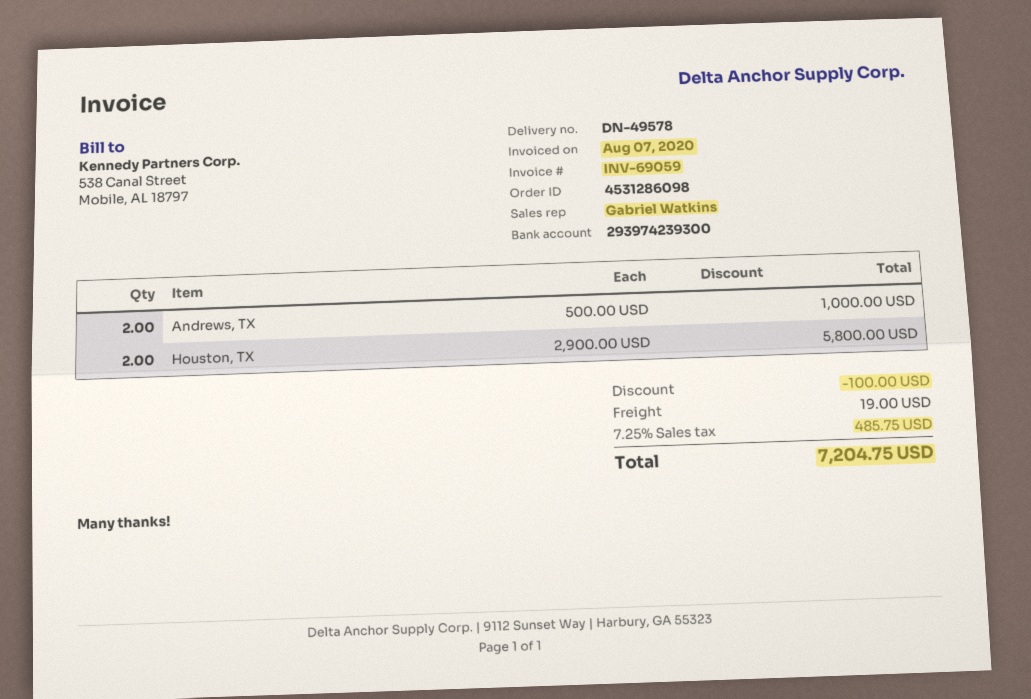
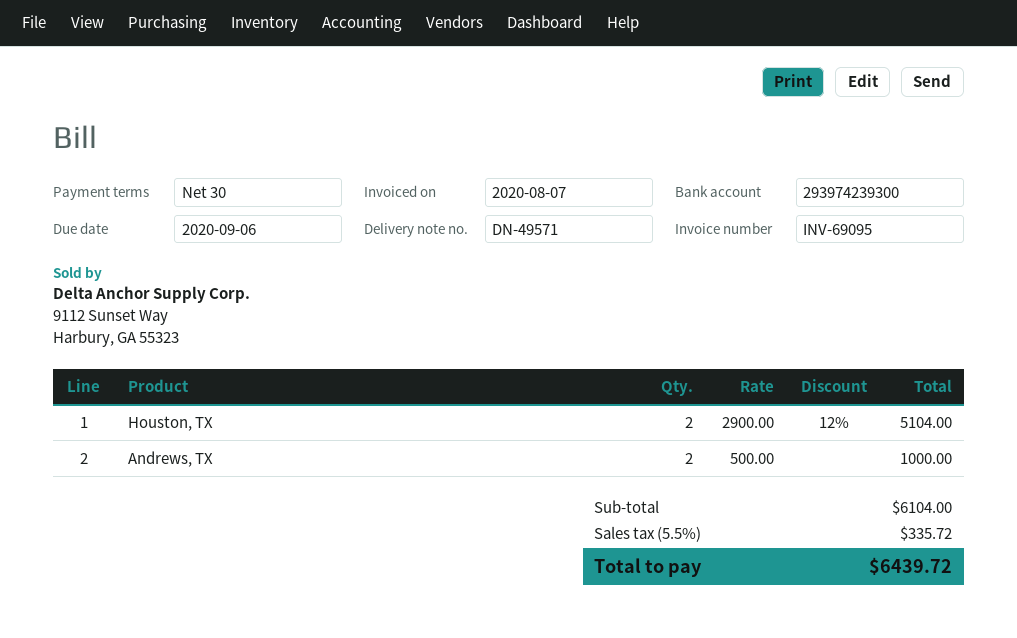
delivery note number: DN-49578 -> DN-49571
invoice number: INV-69059 -> INV-69095
Houston, TX: 2 x 2900.00 = 5800.00 -> 2 x 2900.00 - 12% = 5104.00
discount: 100.00 -> none
shipping: 19.00 -> none
tax: 7.25% = 485.75 -> 5.5% = 335.72
total: 7204.75 -> 6439.72

